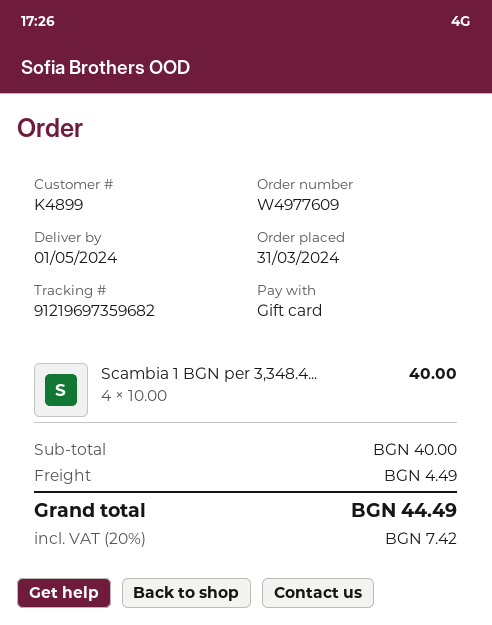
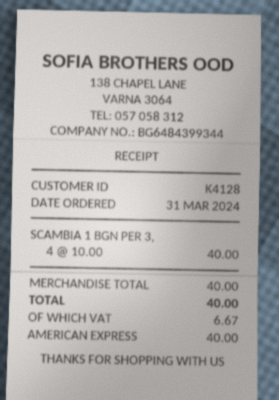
customer number: K4899 -> K4128
payment method: gift card -> American Express
shipping: 4.49 -> none
tax: 7.42 -> 6.67
total: 44.49 -> 40.00

